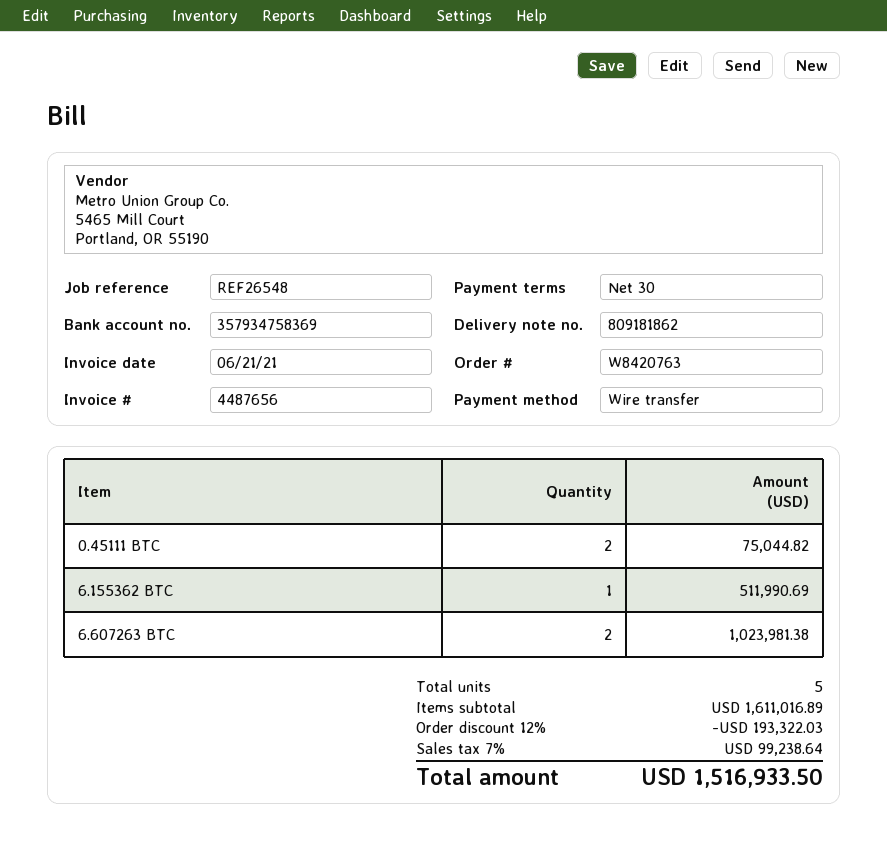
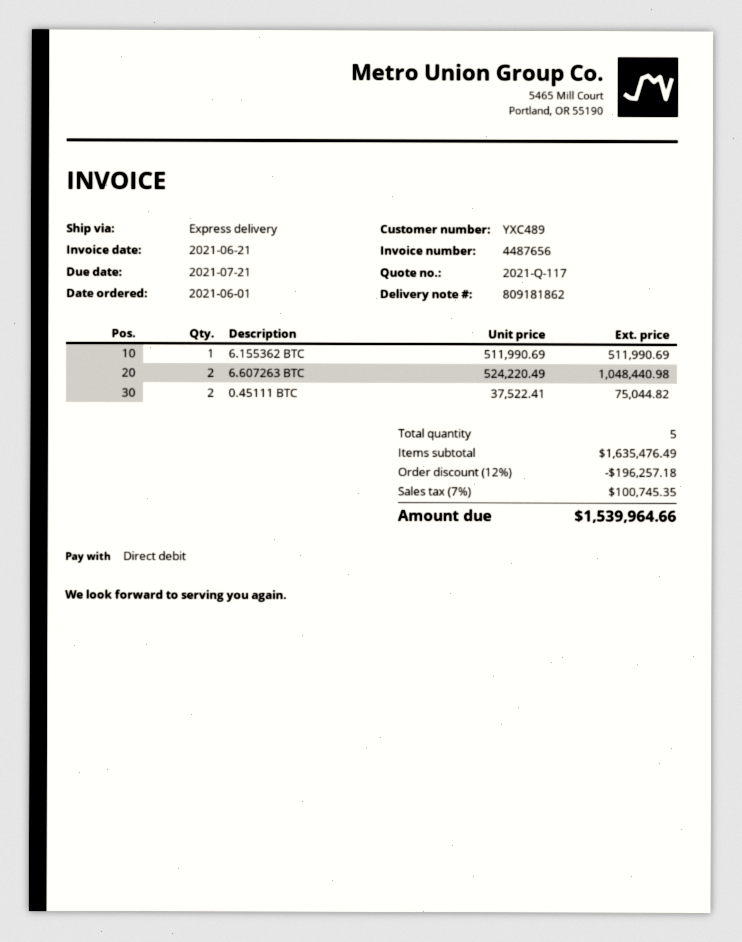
payment method: bank transfer -> direct debit
6.607263 BTC: 2 for 1023981.38 -> 2 for 1048440.98
subtotal: 1611016.89 -> 1635476.49
discount: 12% = 193322.03 -> 12% = 196257.18
tax: 7% = 99238.64 -> 7% = 100745.35
total: 1516933.50 -> 1539964.66

